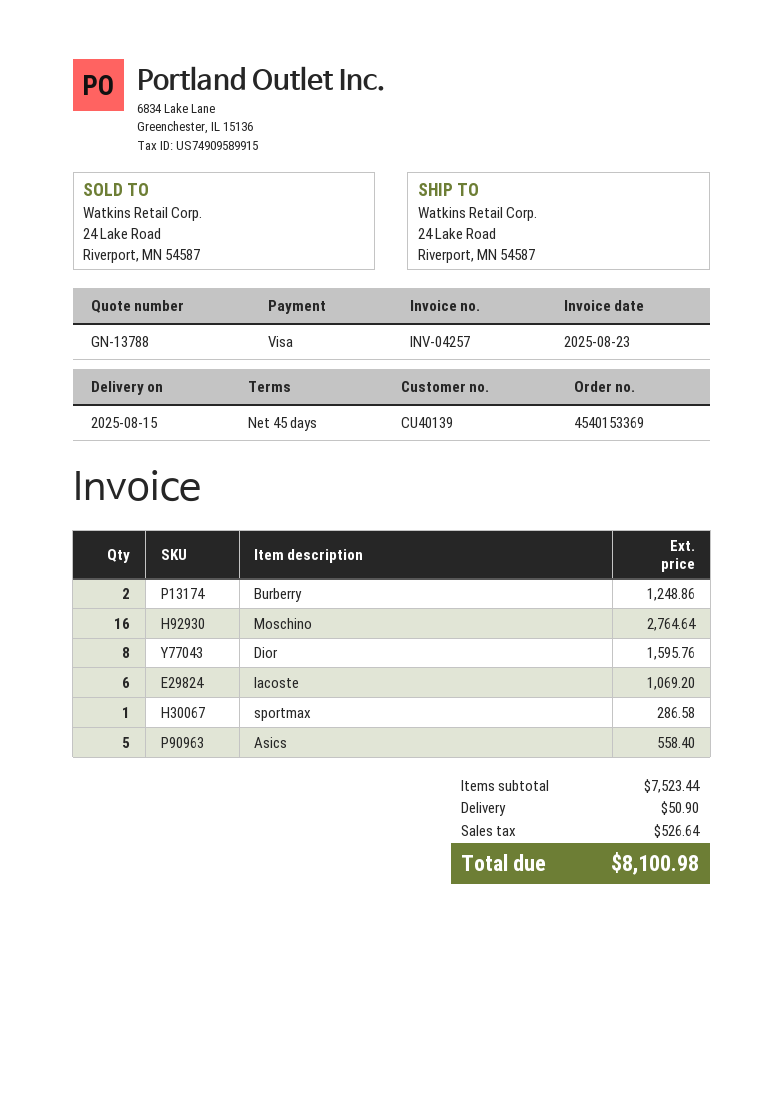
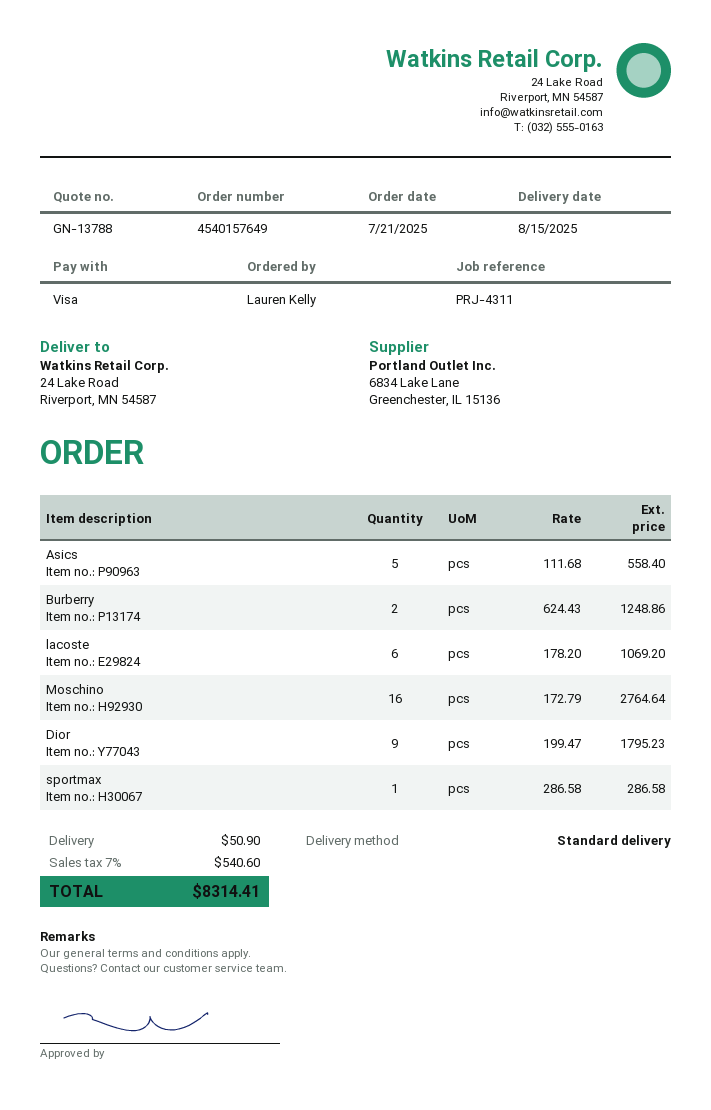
order number: 4540153369 -> 4540157649
Dior: 8 for 1595.76 -> 9 for 1795.23
tax: 526.64 -> 540.60
total: 8100.98 -> 8314.41

